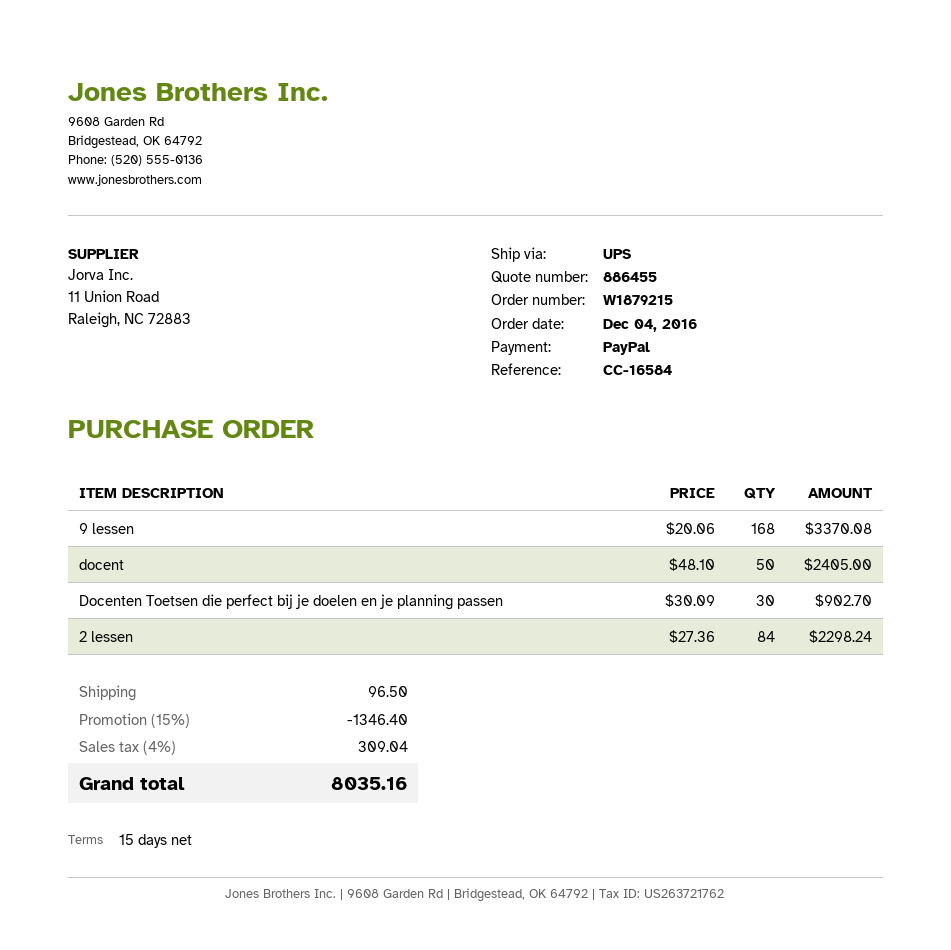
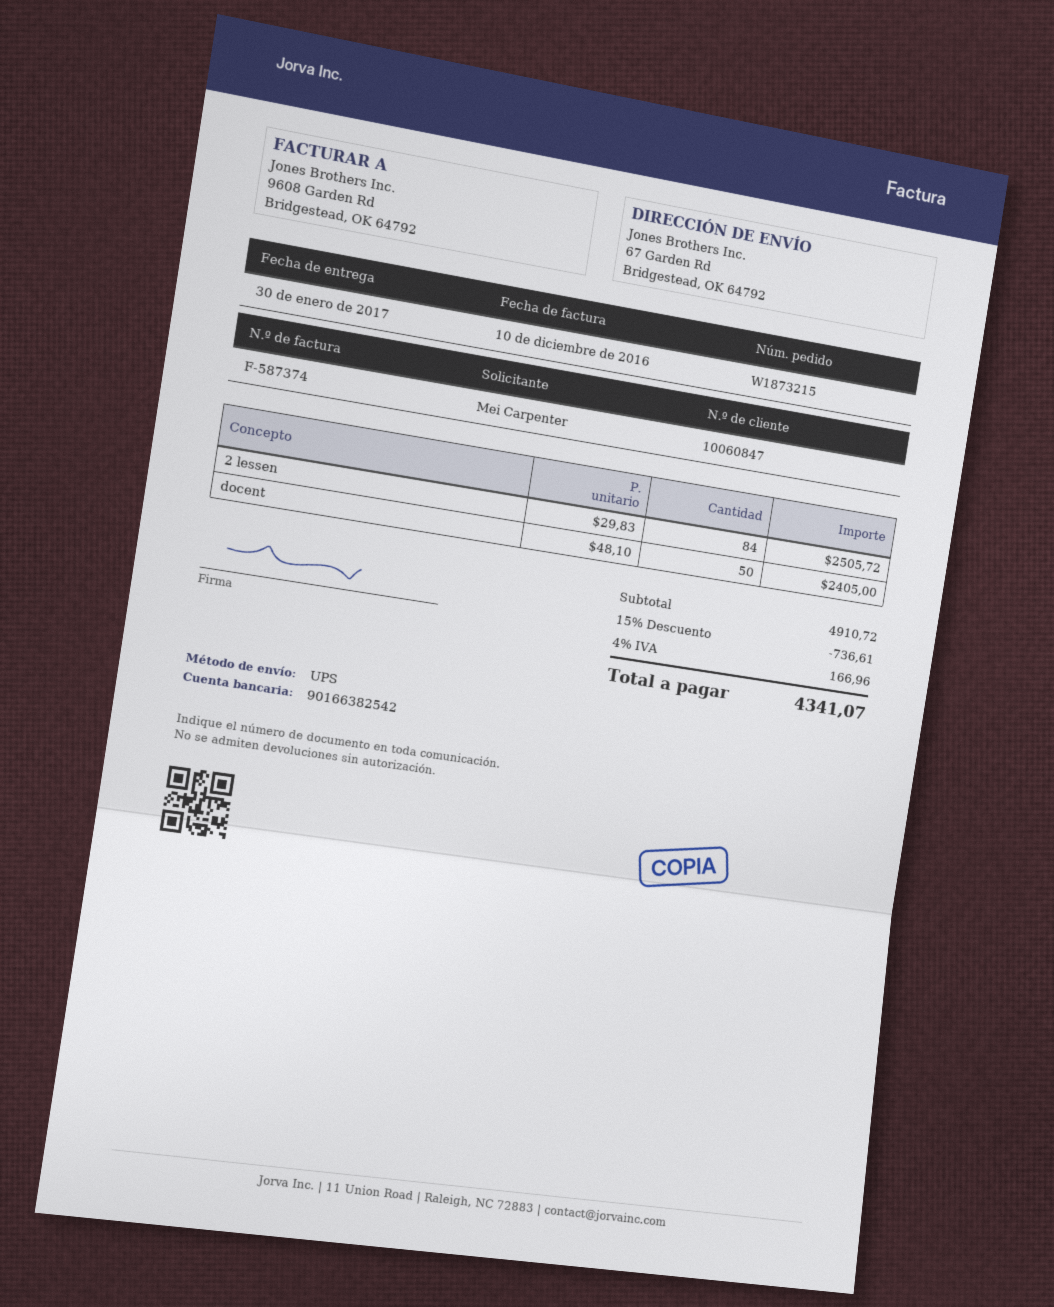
order number: W1879215 -> W1873215
9 lessen: 168 x 20.06 = 3370.08 -> none
Docenten Toetsen die perfect bij je doelen en je planning passen: 30 x 30.09 = 902.70 -> none
2 lessen: 84 x 27.36 = 2298.24 -> 84 x 29.83 = 2505.72
discount: 15% = 1346.40 -> 15% = 736.61
shipping: 96.50 -> none
tax: 4% = 309.04 -> 4% = 166.96
total: 8035.16 -> 4341.07

